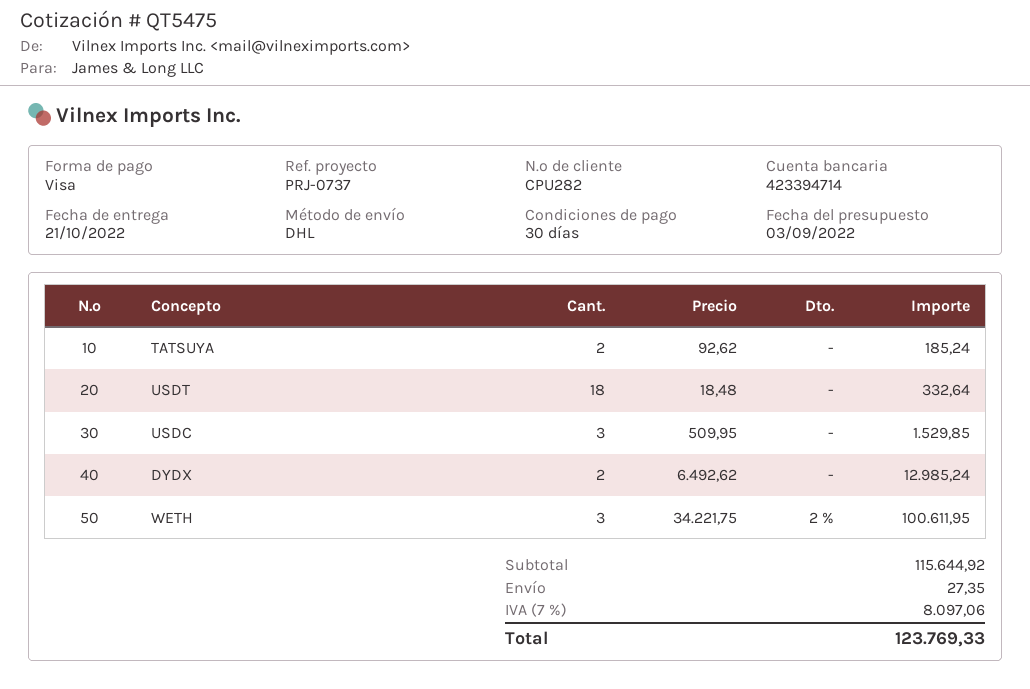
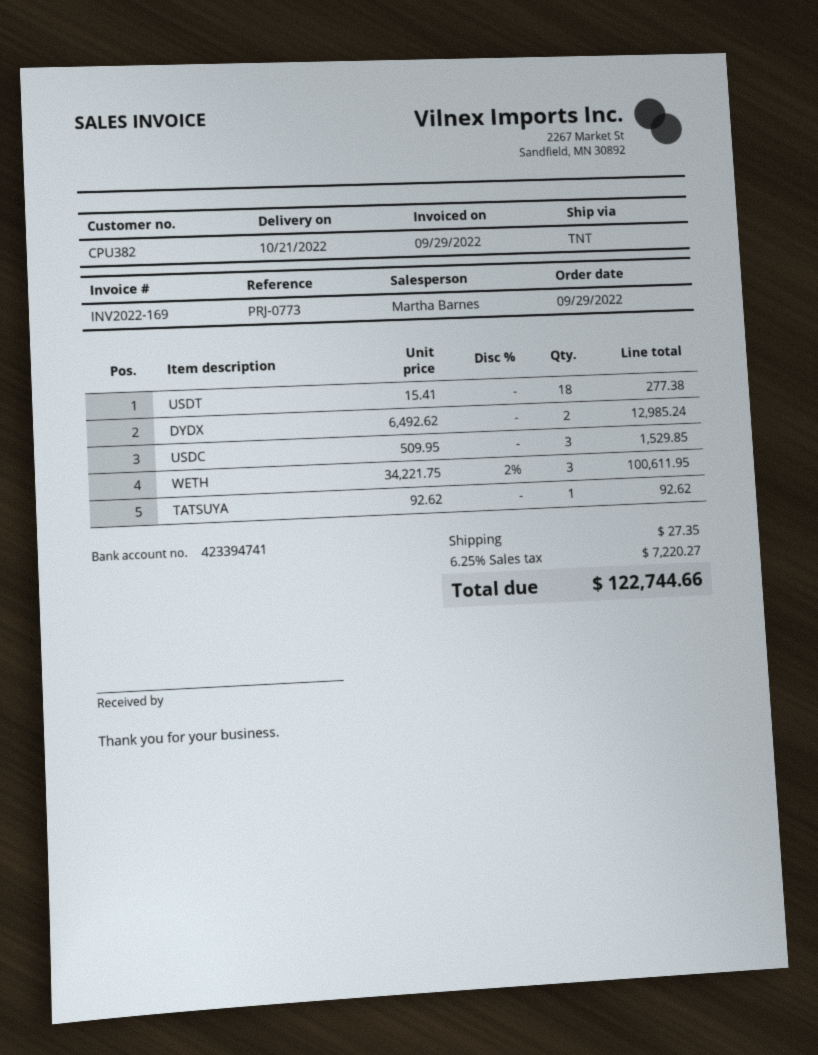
customer number: CPU282 -> CPU382
reference: PRJ-0737 -> PRJ-0773
bank account: 423394714 -> 423394741
shipping method: DHL -> TNT
TATSUYA: 2 x 92.62 = 185.24 -> 1 x 92.62 = 92.62
USDT: 18 x 18.48 = 332.64 -> 18 x 15.41 = 277.38
tax: 7% = 8097.06 -> 6.25% = 7220.27
total: 123769.33 -> 122744.66

